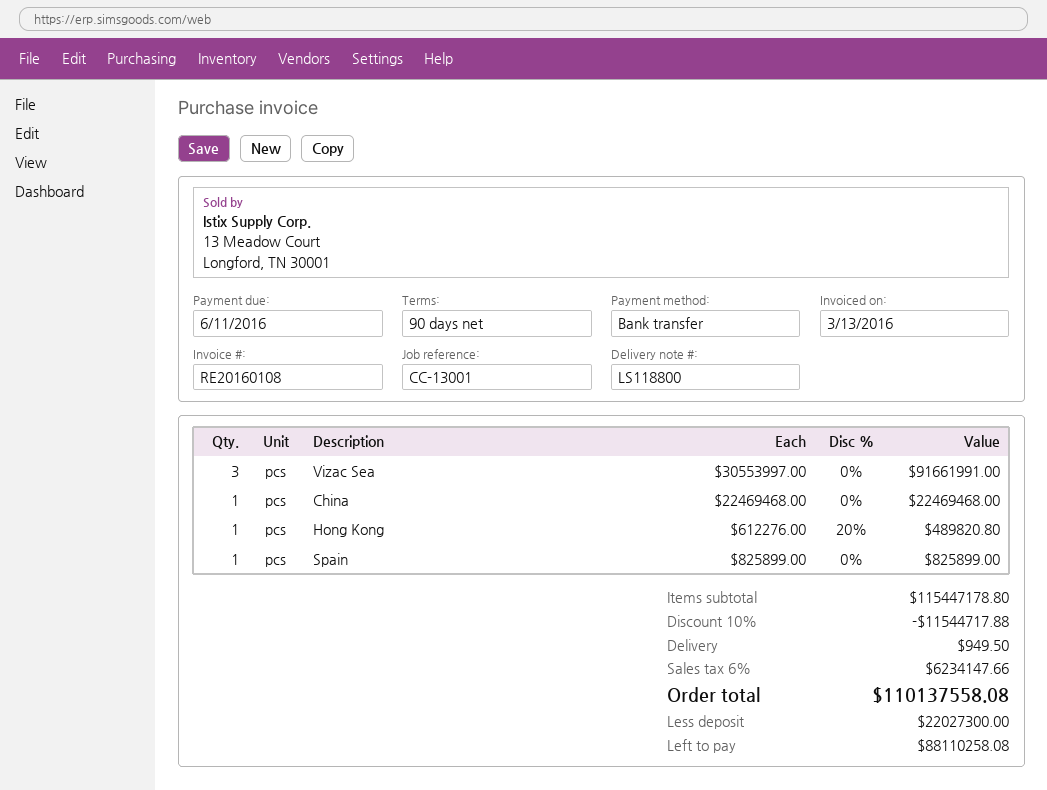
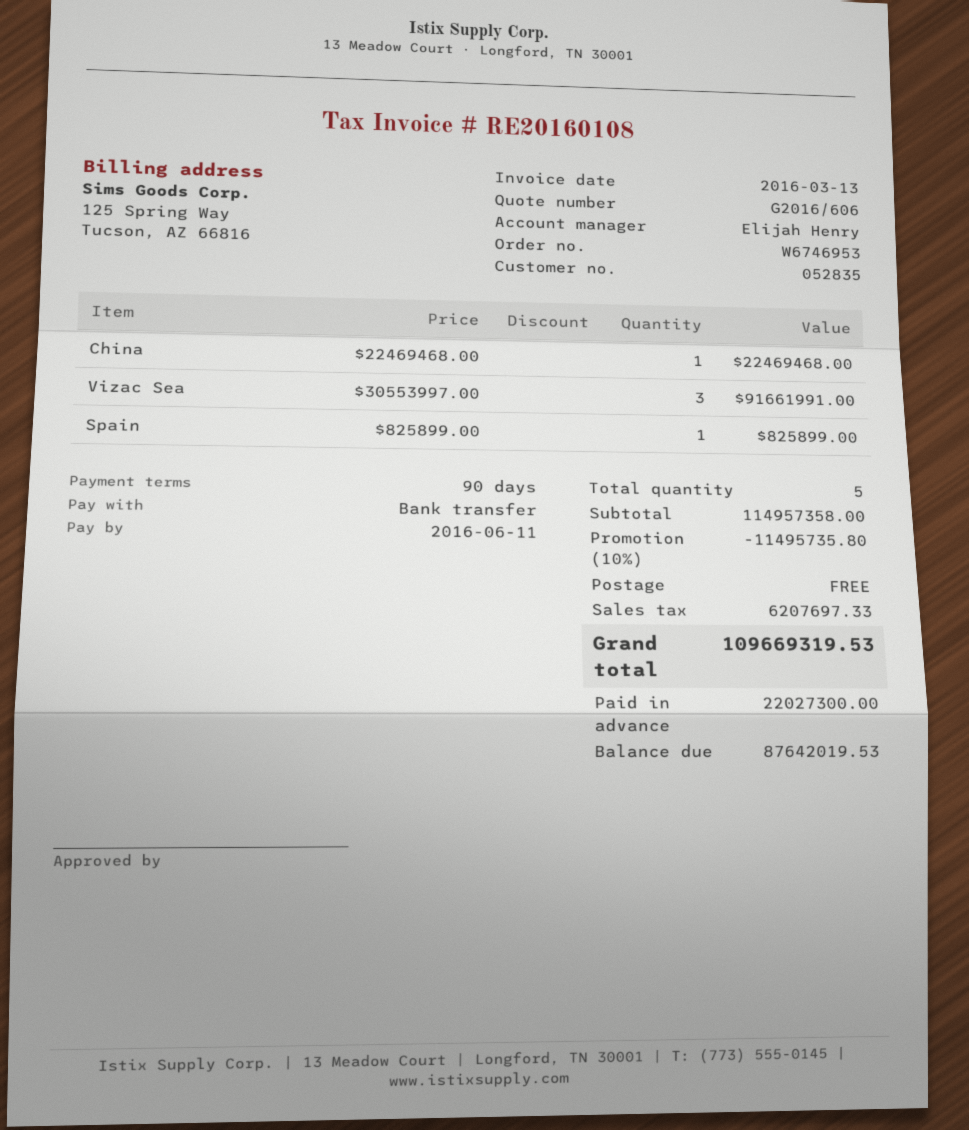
Hong Kong: 1 x 612276.00 - 20% = 489820.80 -> none
subtotal: 115447178.80 -> 114957358.00
discount: 10% = 11544717.88 -> 10% = 11495735.80
shipping: 949.50 -> 0.00
tax: 6234147.66 -> 6207697.33
total: 110137558.08 -> 109669319.53
balance: 88110258.08 -> 87642019.53

